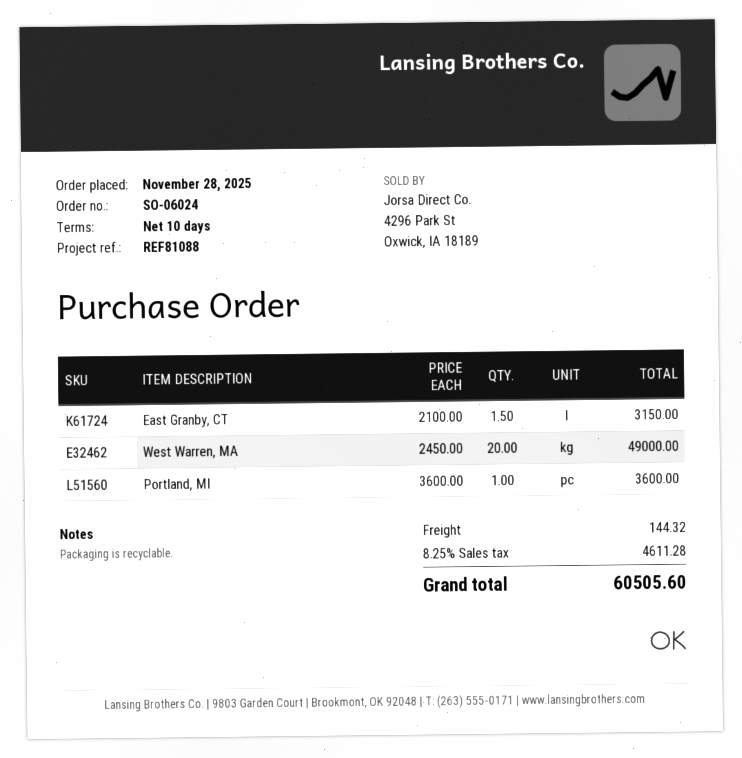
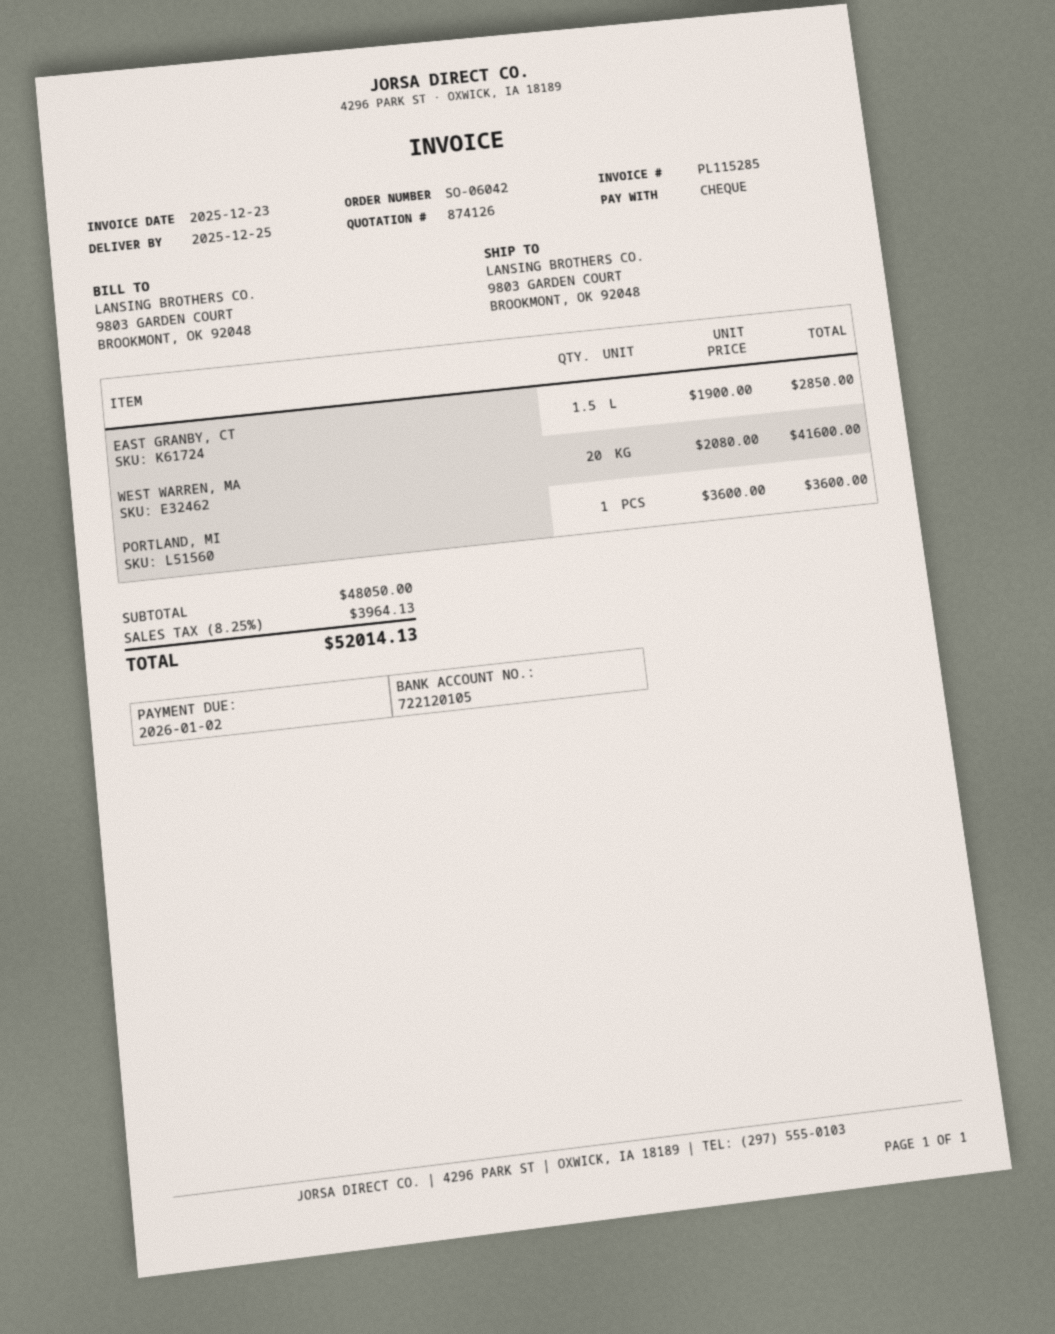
order number: SO-06024 -> SO-06042
East Granby, CT: 1.5 x 2100.00 = 3150.00 -> 1.5 x 1900.00 = 2850.00
West Warren, MA: 20 x 2450.00 = 49000.00 -> 20 x 2080.00 = 41600.00
shipping: 144.32 -> none
tax: 8.25% = 4611.28 -> 8.25% = 3964.13
total: 60505.60 -> 52014.13

